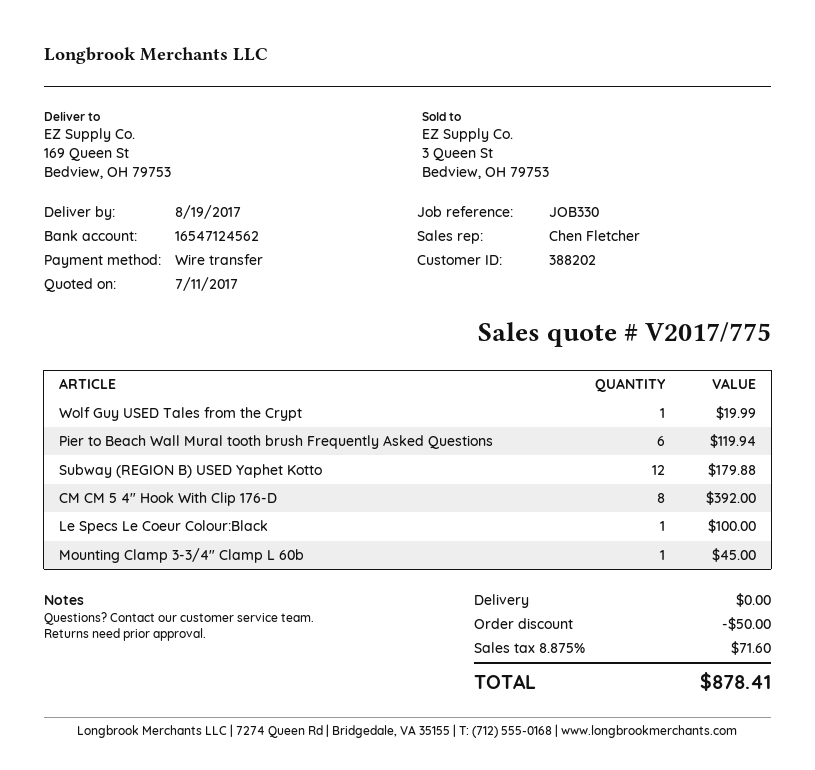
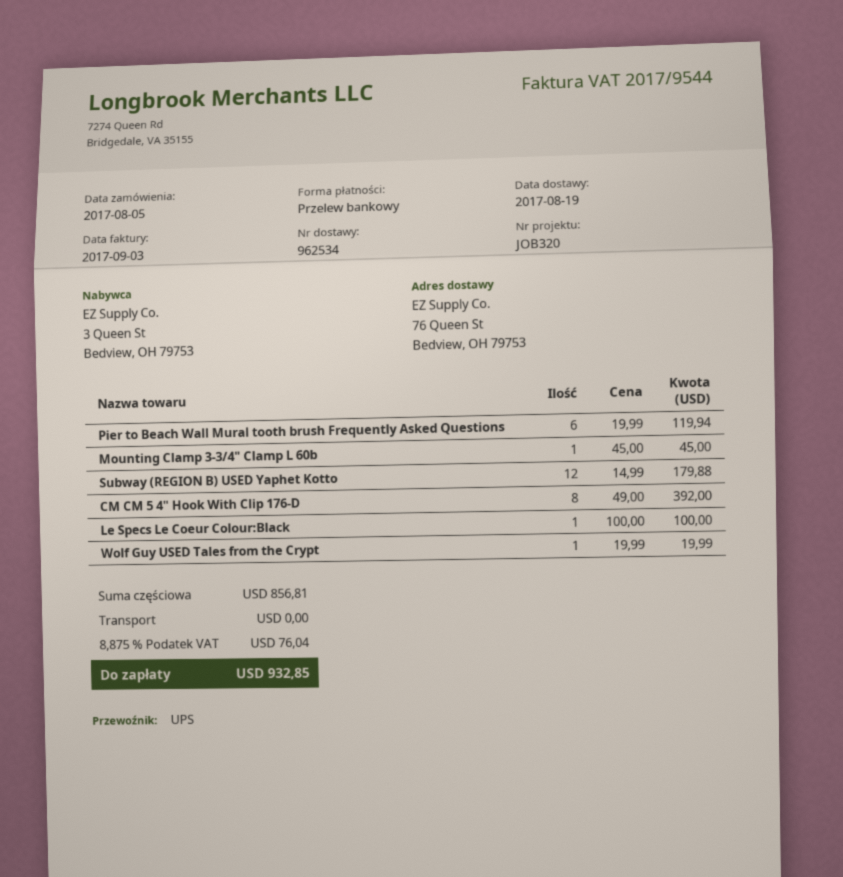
reference: JOB330 -> JOB320
ship to: 169 Queen St, Bedview, OH 79753 -> 76 Queen St, Bedview, OH 79753
discount: 50.00 -> none
tax: 8.875% = 71.60 -> 8.875% = 76.04
total: 878.41 -> 932.85

